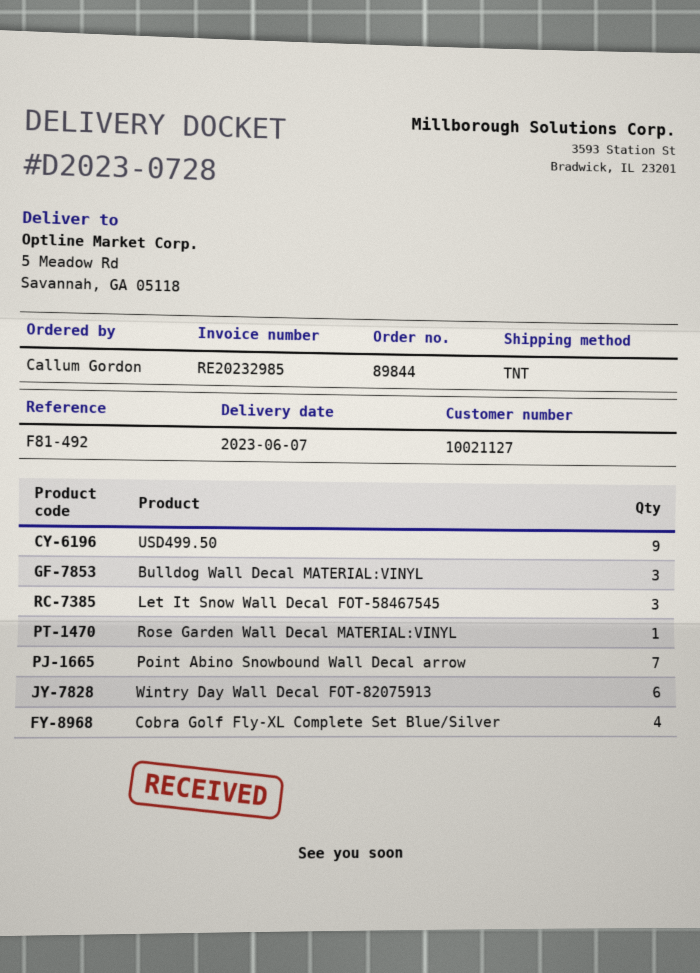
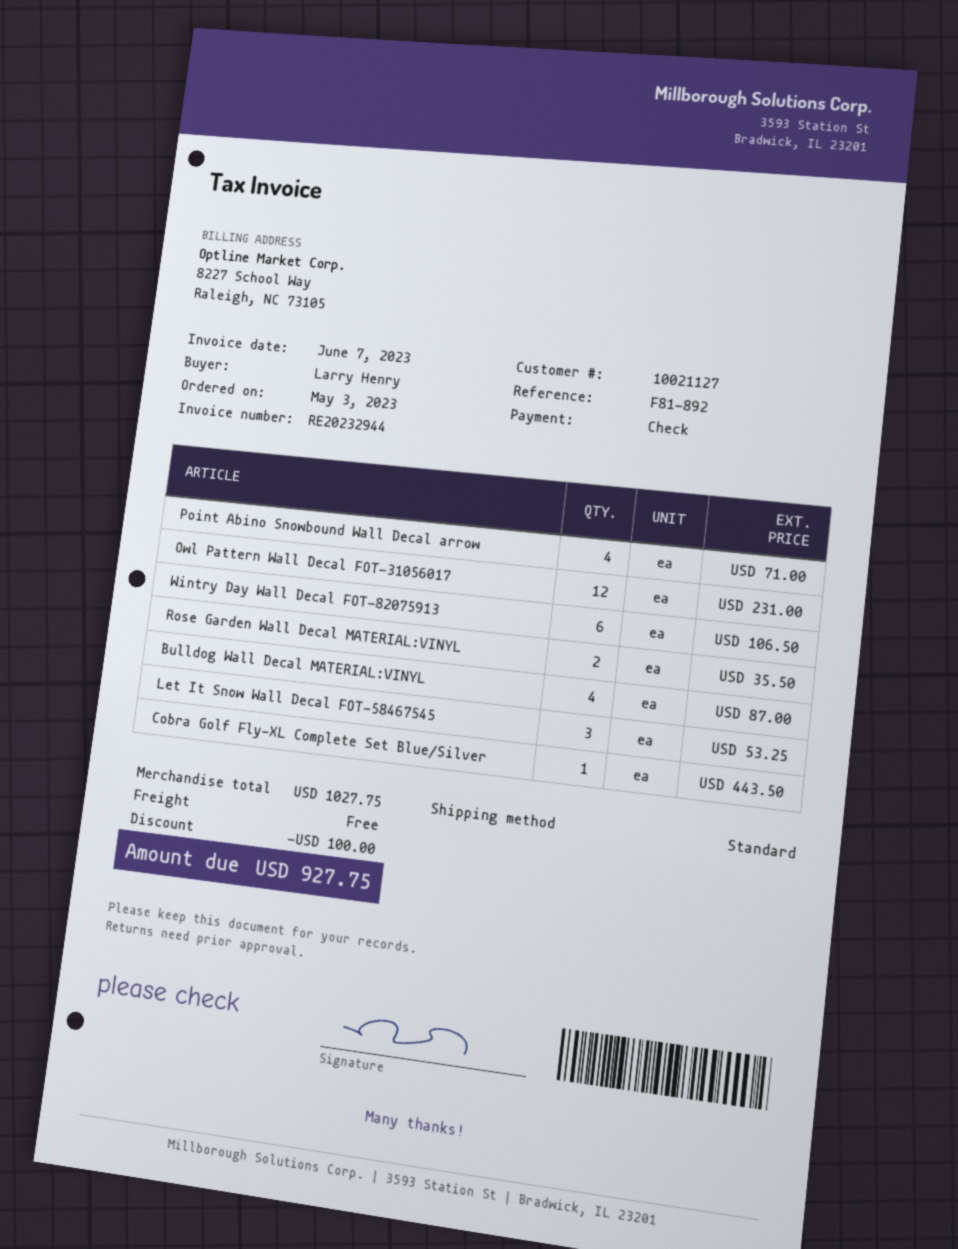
invoice number: RE20232985 -> RE20232944
reference: F81-492 -> F81-892
ordered by: Callum Gordon -> Larry Henry
shipping method: TNT -> standard
USD499.50: 9 -> none
Bulldog Wall Decal MATERIAL:VINYL: 3 -> 4
Rose Garden Wall Decal MATERIAL:VINYL: 1 -> 2
Point Abino Snowbound Wall Decal arrow: 7 -> 4
Cobra Golf Fly-XL Complete Set Blue/Silver: 4 -> 1
Owl Pattern Wall Decal FOT-31056017: none -> 12

